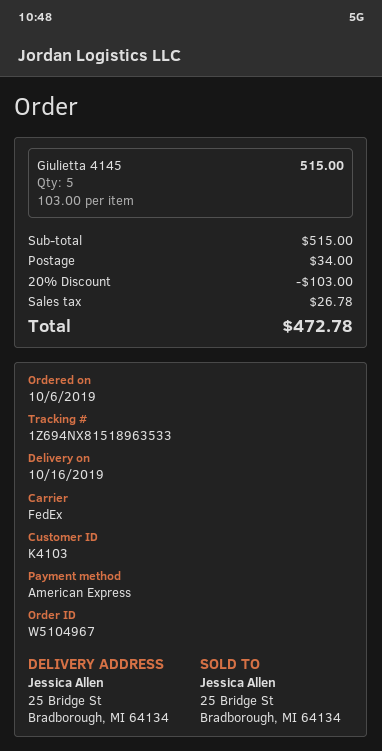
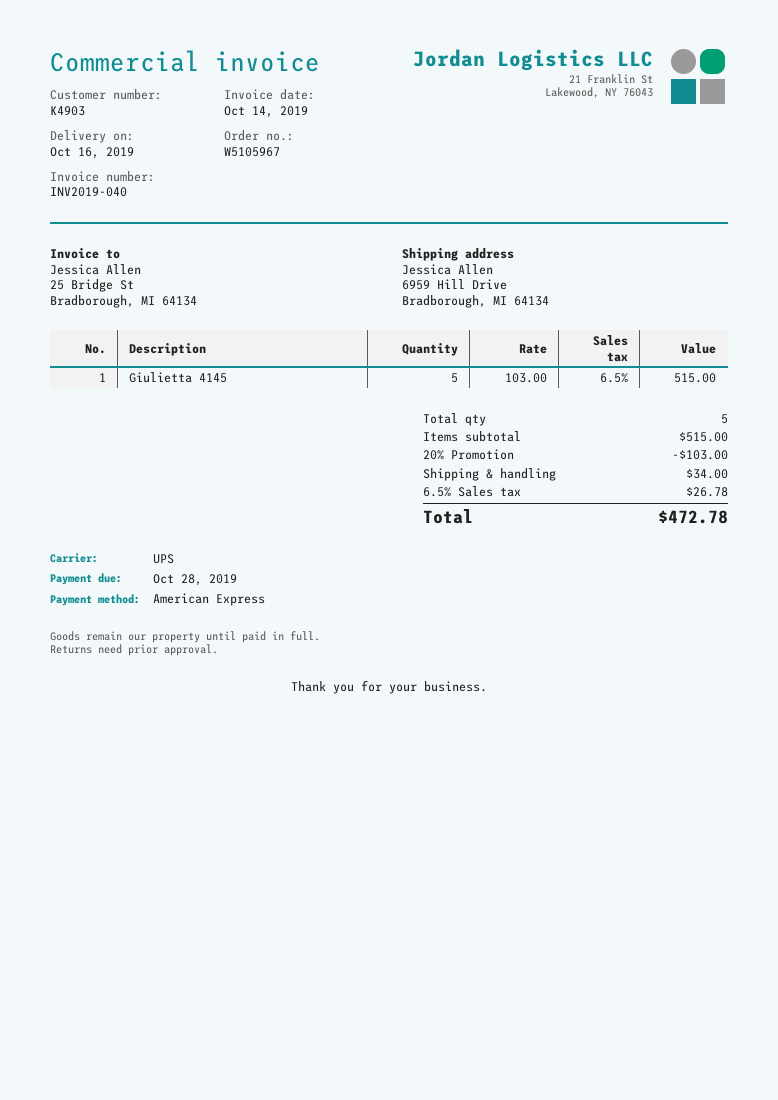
order number: W5104967 -> W5105967
customer number: K4103 -> K4903
shipping method: FedEx -> UPS
ship to: 25 Bridge St, Bradborough, MI 64134 -> 6959 Hill Drive, Bradborough, MI 64134

